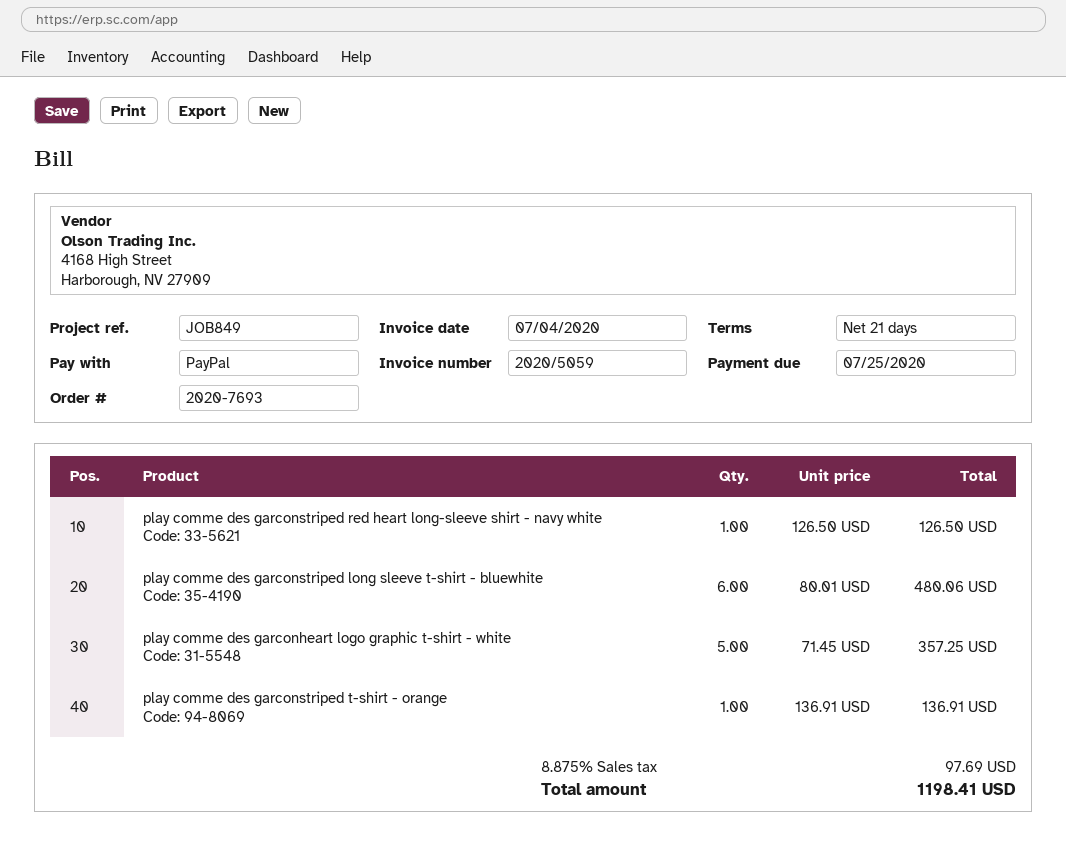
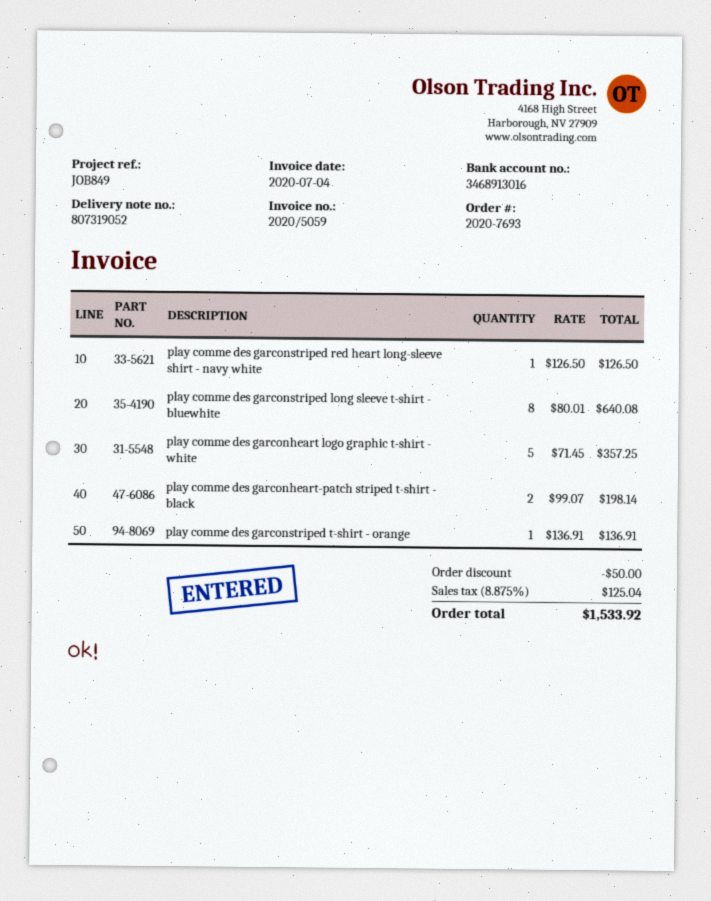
play comme des garconstriped long sleeve t-shirt - bluewhite: 6 x 80.01 = 480.06 -> 8 x 80.01 = 640.08
play comme des garconheart-patch striped t-shirt - black: none -> 2 x 99.07 = 198.14
discount: none -> 50.00
tax: 8.875% = 97.69 -> 8.875% = 125.04
total: 1198.41 -> 1533.92

